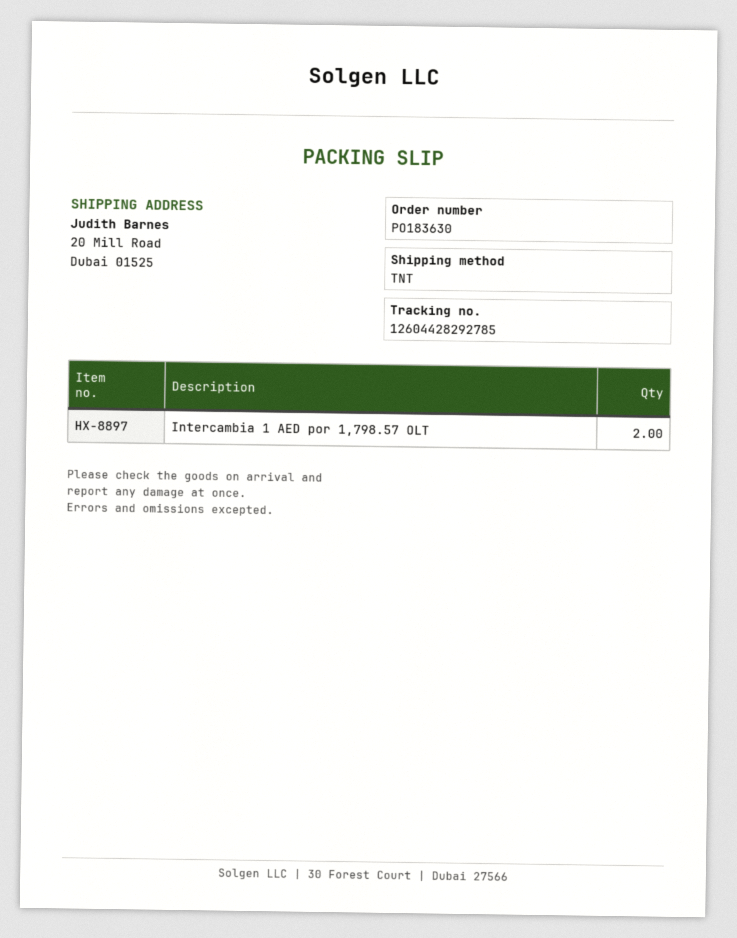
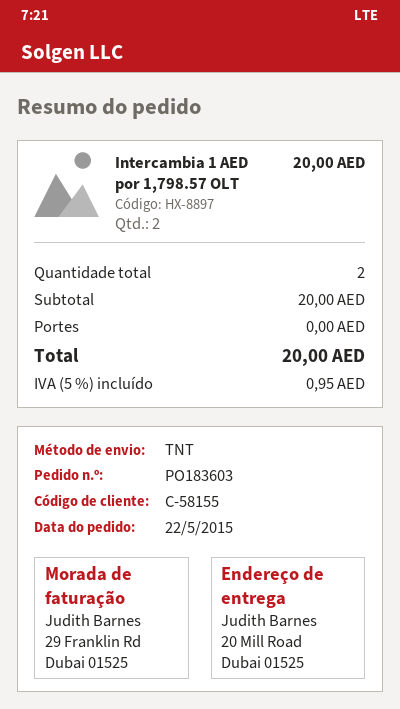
order number: PO183630 -> PO183603

